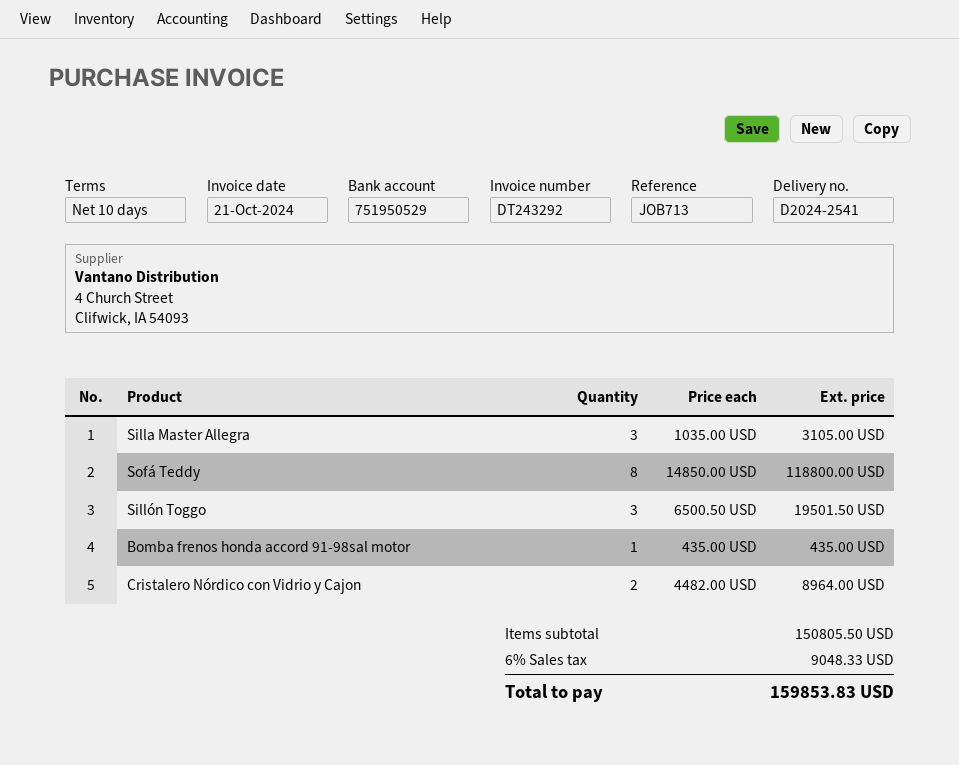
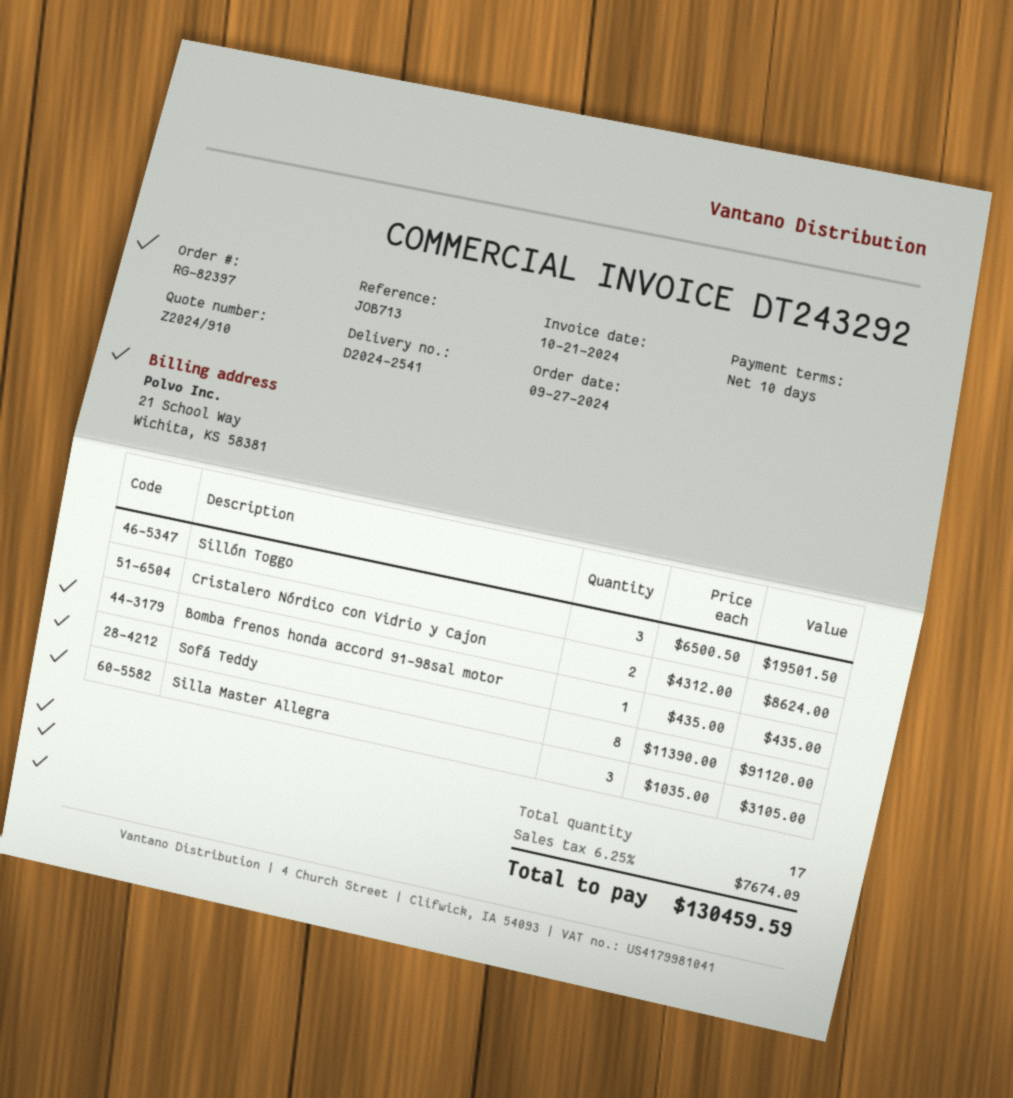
Sofá Teddy: 8 x 14850.00 = 118800.00 -> 8 x 11390.00 = 91120.00
Cristalero Nórdico con Vidrio y Cajon: 2 x 4482.00 = 8964.00 -> 2 x 4312.00 = 8624.00
tax: 6% = 9048.33 -> 6.25% = 7674.09
total: 159853.83 -> 130459.59

